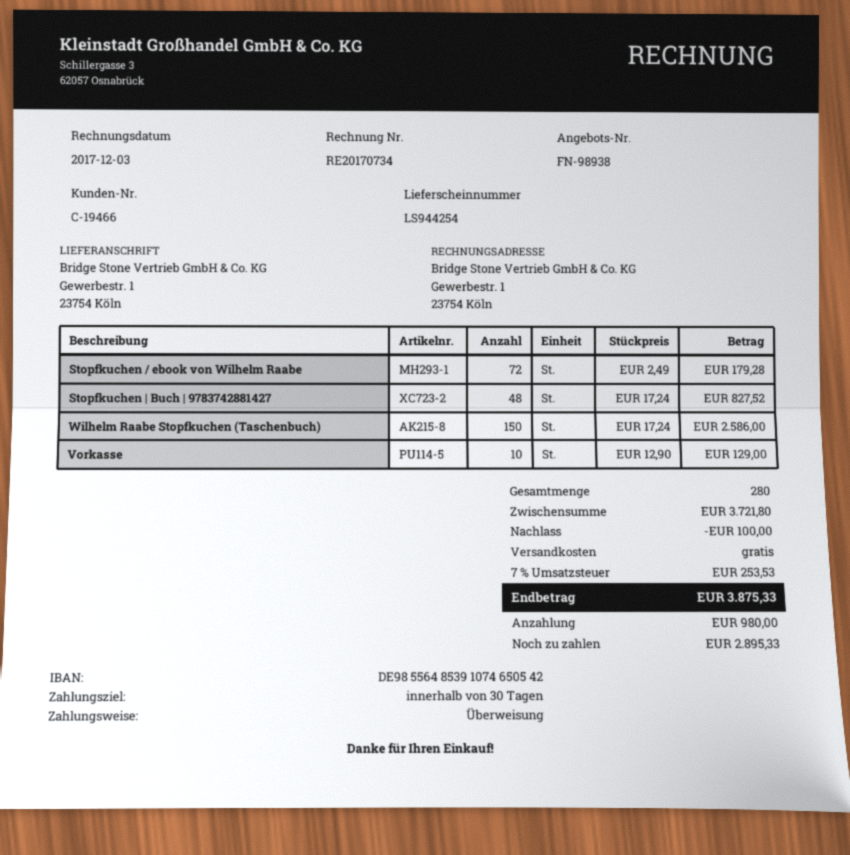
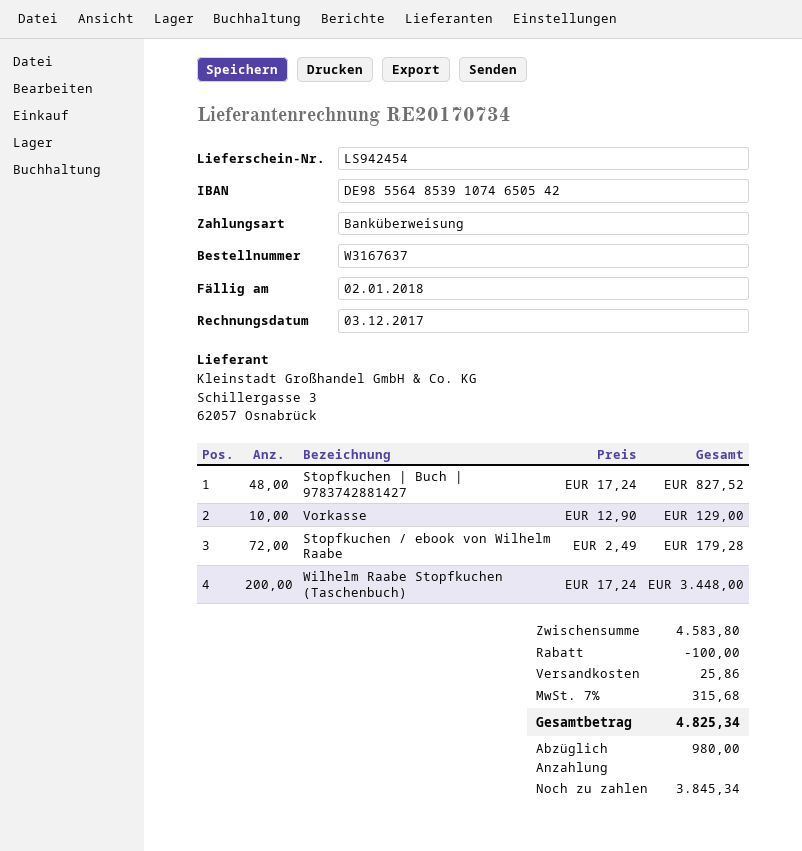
delivery note number: LS944254 -> LS942454
Wilhelm Raabe Stopfkuchen (Taschenbuch): 150 x 17.24 = 2586.00 -> 200 x 17.24 = 3448.00
subtotal: 3721.80 -> 4583.80
shipping: 0.00 -> 25.86
tax: 7% = 253.53 -> 7% = 315.68
total: 3875.33 -> 4825.34
balance: 2895.33 -> 3845.34

